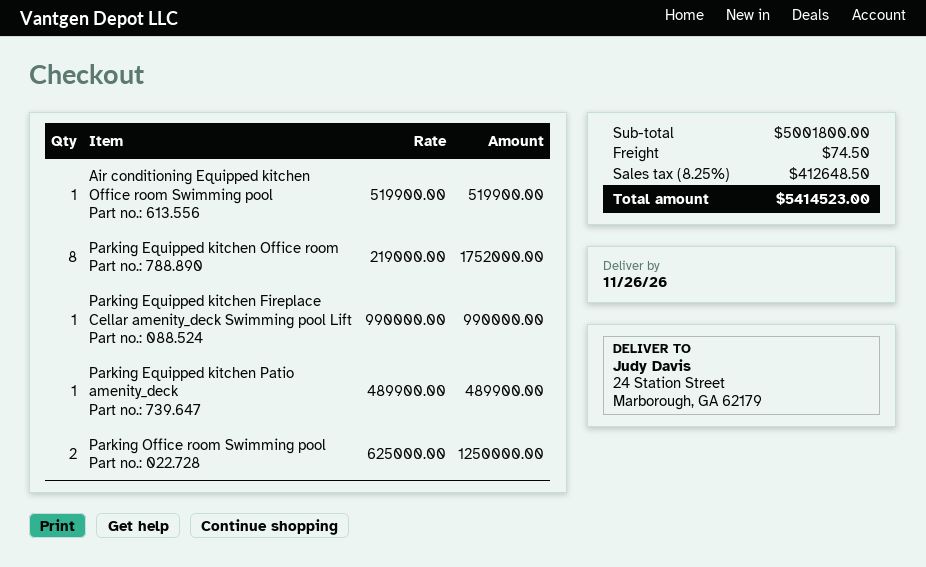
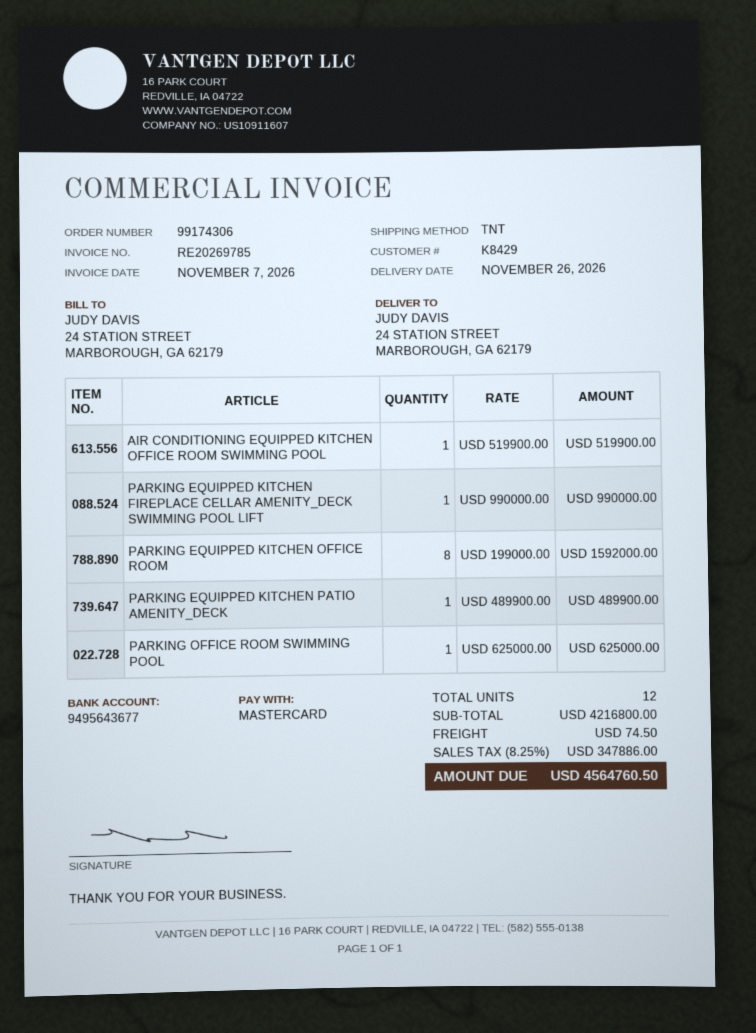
Parking Equipped kitchen Office room: 8 x 219000.00 = 1752000.00 -> 8 x 199000.00 = 1592000.00
Parking Office room Swimming pool: 2 x 625000.00 = 1250000.00 -> 1 x 625000.00 = 625000.00
subtotal: 5001800.00 -> 4216800.00
tax: 8.25% = 412648.50 -> 8.25% = 347886.00
total: 5414523.00 -> 4564760.50

